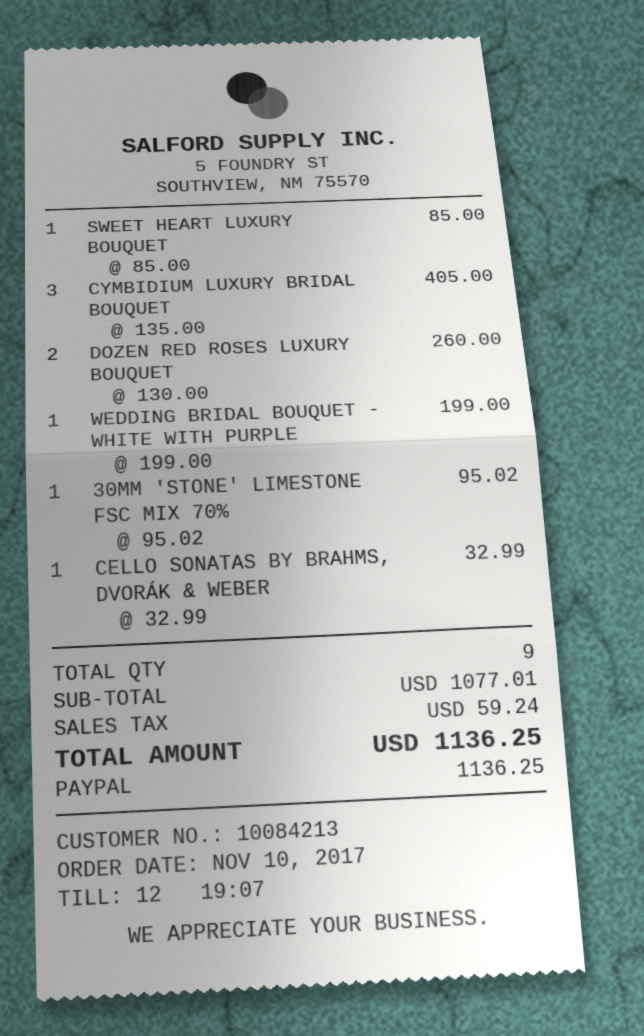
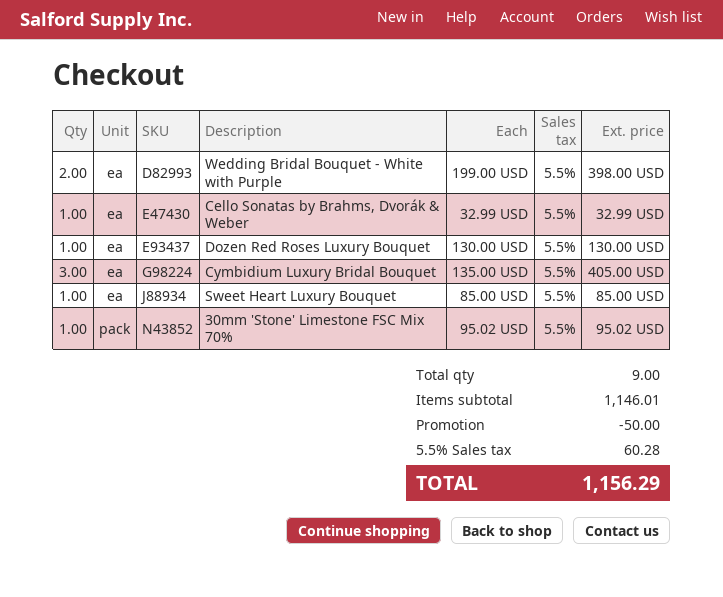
DOZEN RED ROSES LUXURY BOUQUET: 2 x 130.00 = 260.00 -> 1 x 130.00 = 130.00
WEDDING BRIDAL BOUQUET - WHITE WITH PURPLE: 1 x 199.00 = 199.00 -> 2 x 199.00 = 398.00
subtotal: 1077.01 -> 1146.01
discount: none -> 50.00
tax: 59.24 -> 60.28
total: 1136.25 -> 1156.29

